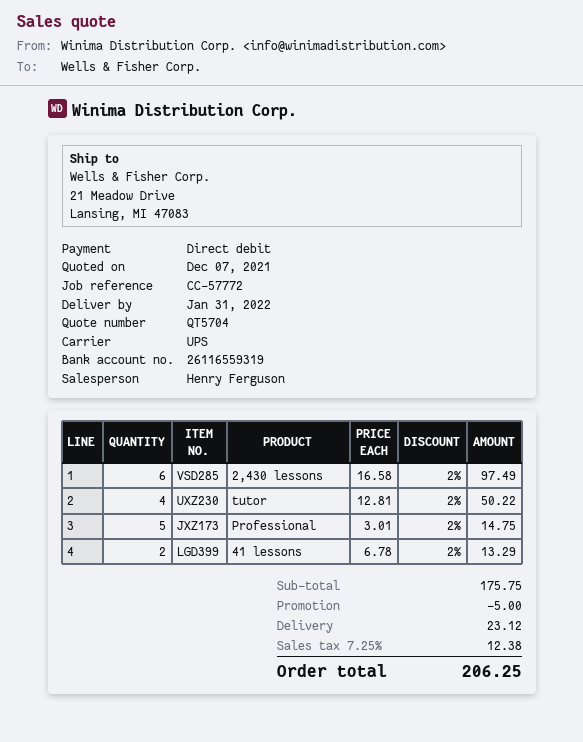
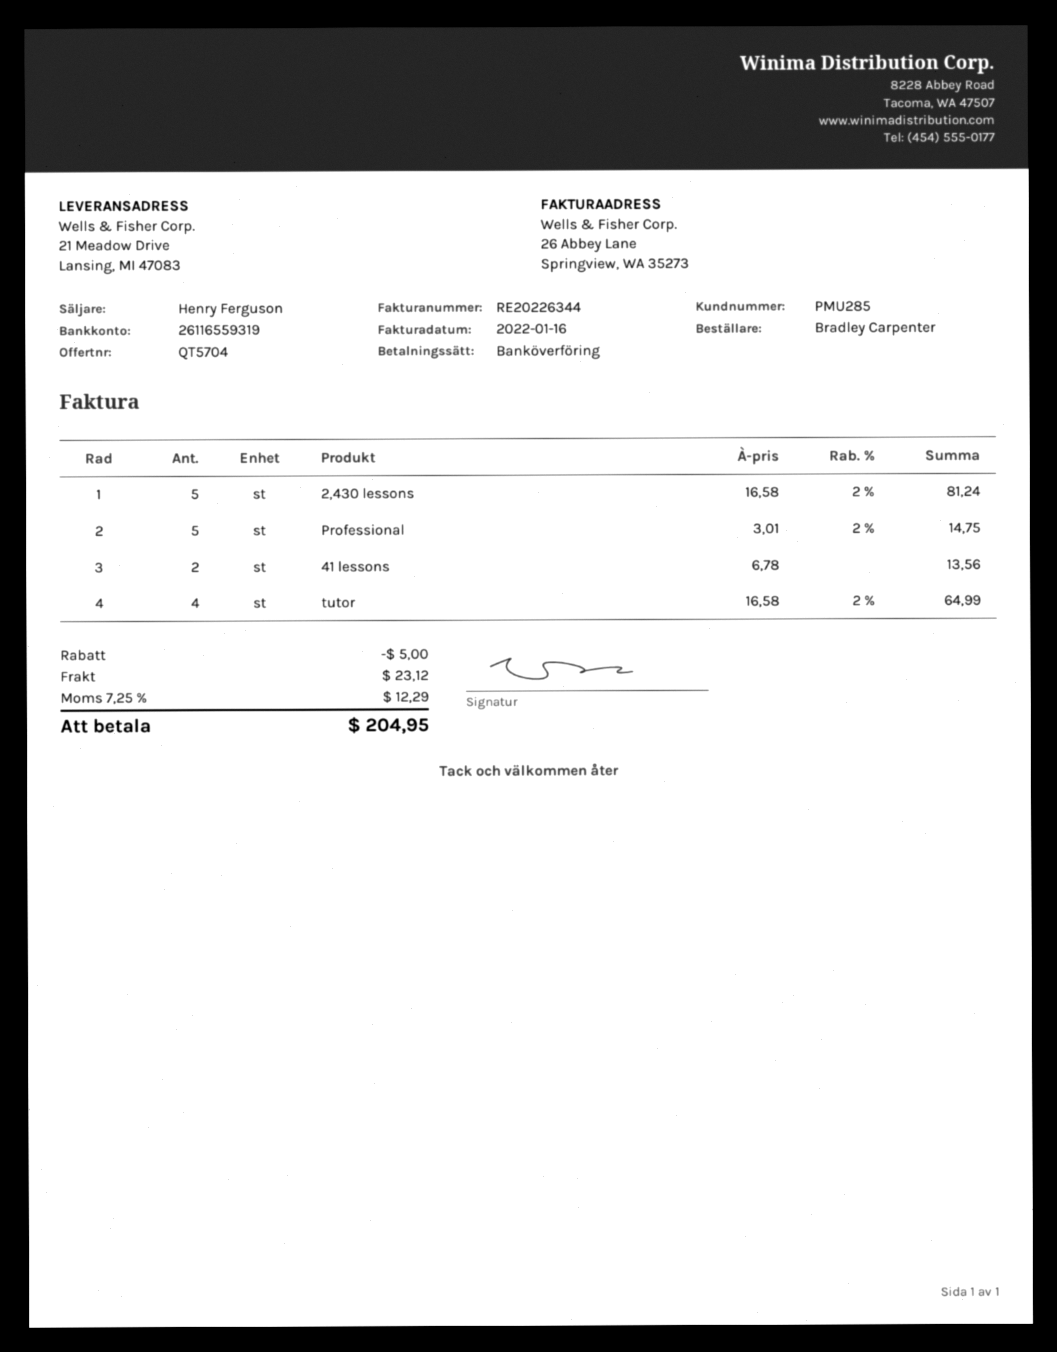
payment method: direct debit -> bank transfer
2,430 lessons: 6 x 16.58 - 2% = 97.49 -> 5 x 16.58 - 2% = 81.24
tutor: 4 x 12.81 - 2% = 50.22 -> 4 x 16.58 - 2% = 64.99
41 lessons: 2 x 6.78 - 2% = 13.29 -> 2 x 6.78 = 13.56
tax: 7.25% = 12.38 -> 7.25% = 12.29
total: 206.25 -> 204.95

